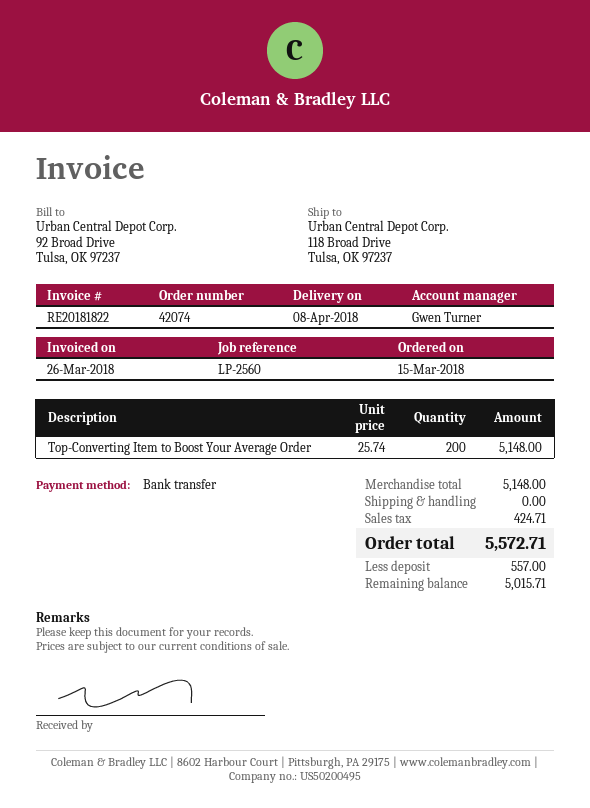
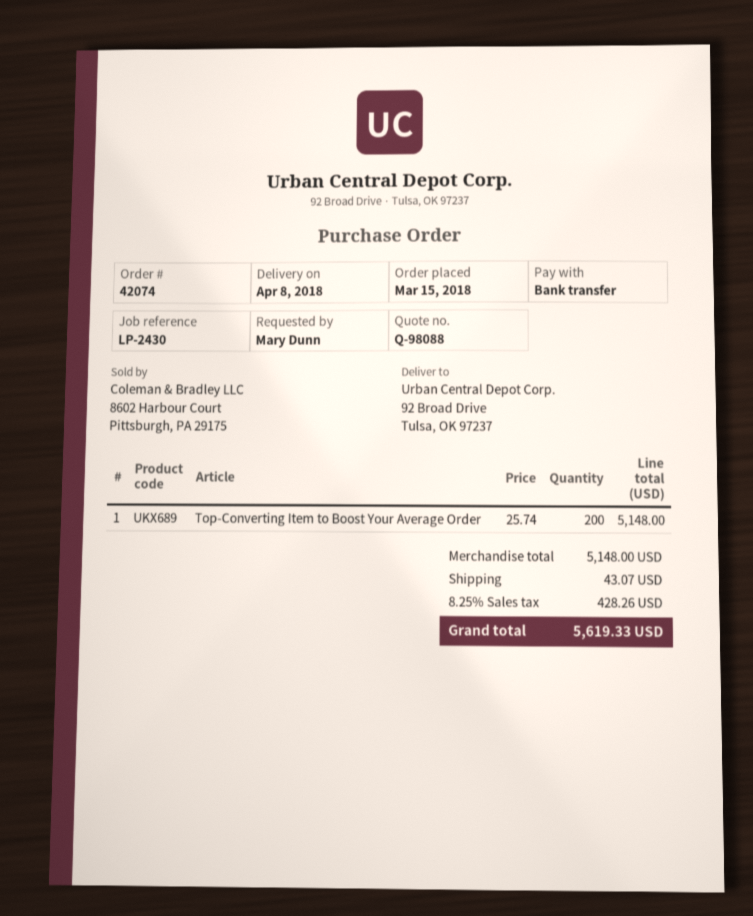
reference: LP-2560 -> LP-2430
ship to: 118 Broad Drive, Tulsa, OK 97237 -> 92 Broad Drive, Tulsa, OK 97237
shipping: 0.00 -> 43.07
tax: 424.71 -> 428.26
total: 5572.71 -> 5619.33

